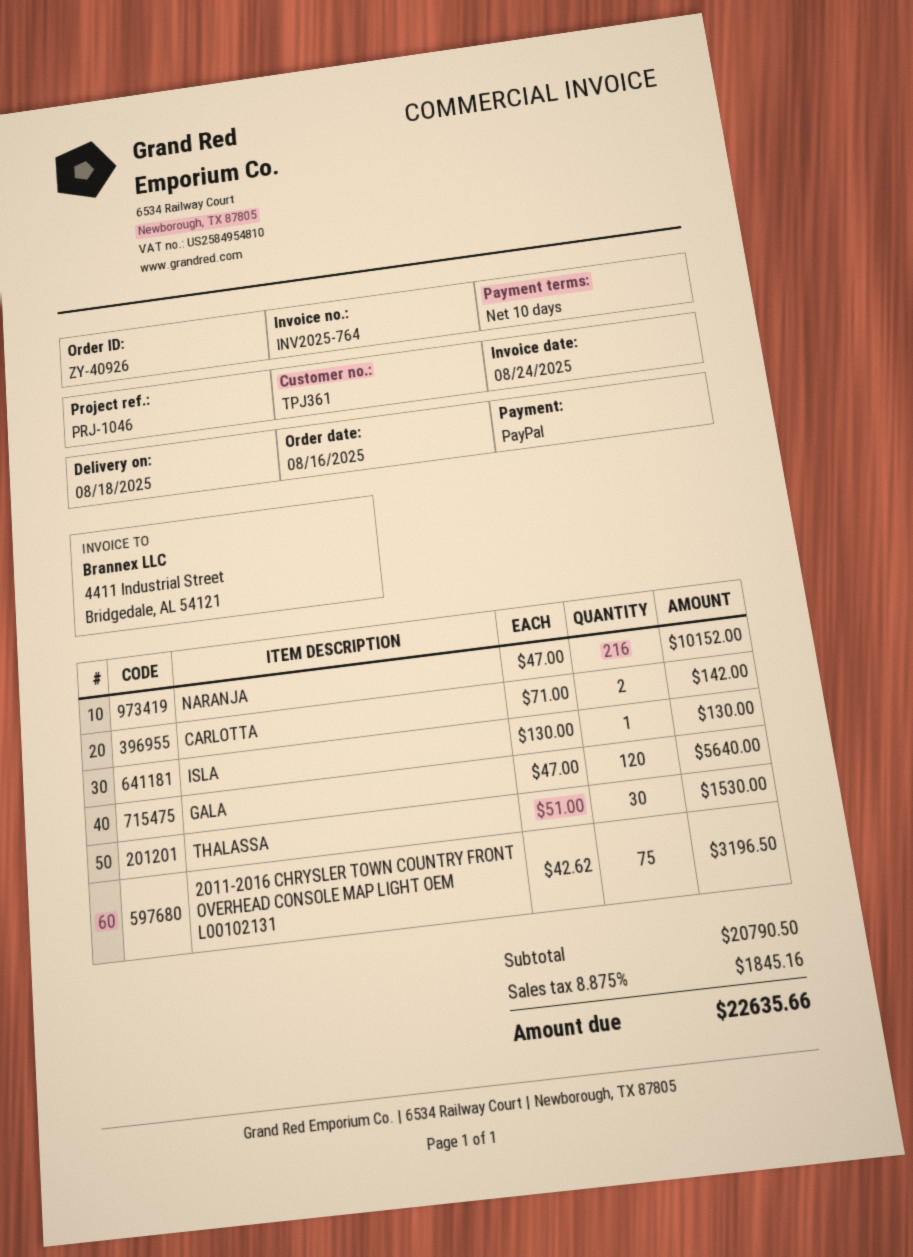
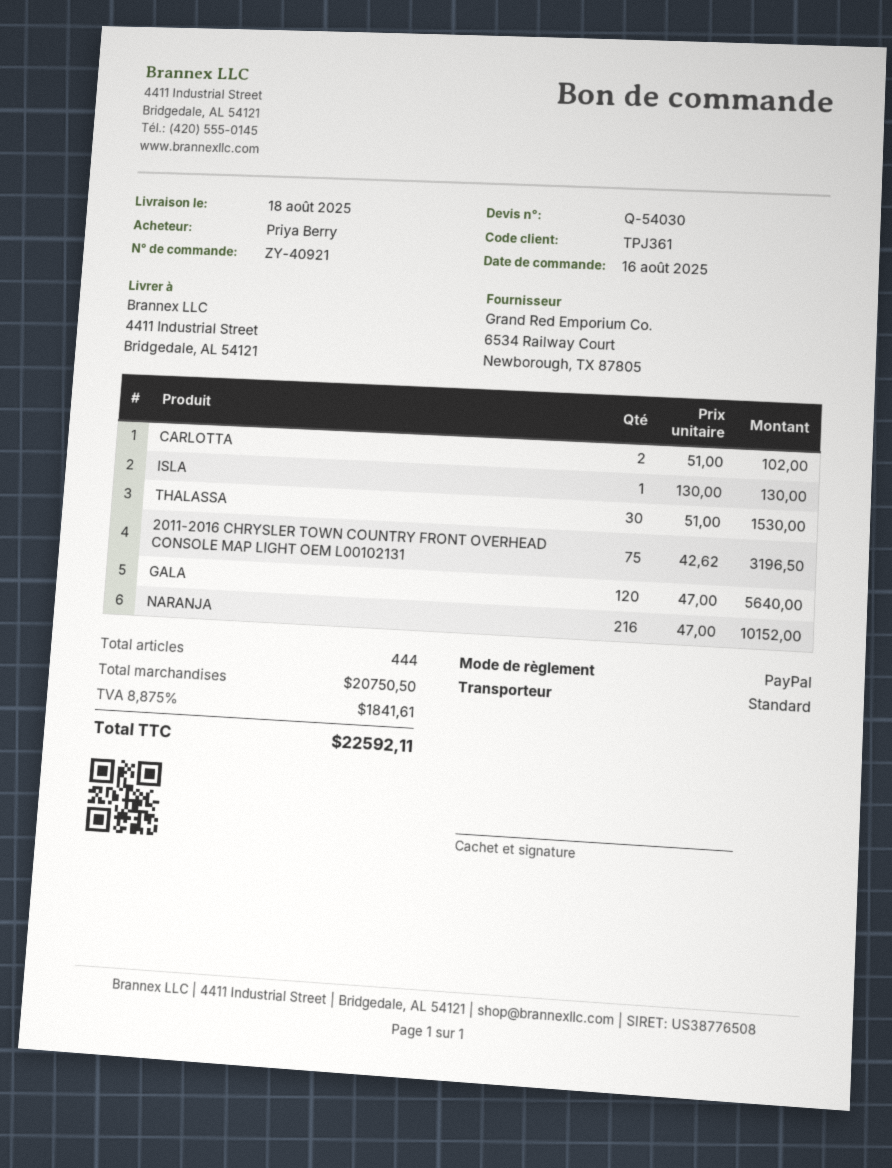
order number: ZY-40926 -> ZY-40921
CARLOTTA: 2 x 71.00 = 142.00 -> 2 x 51.00 = 102.00
subtotal: 20790.50 -> 20750.50
tax: 8.875% = 1845.16 -> 8.875% = 1841.61
total: 22635.66 -> 22592.11

